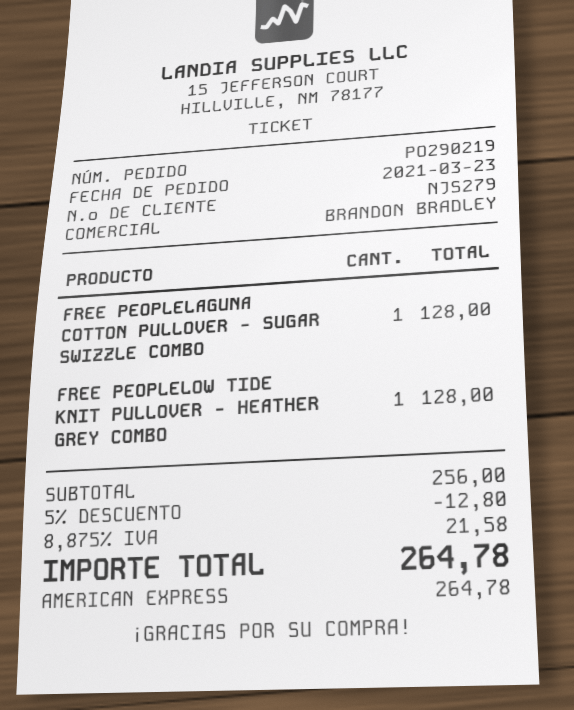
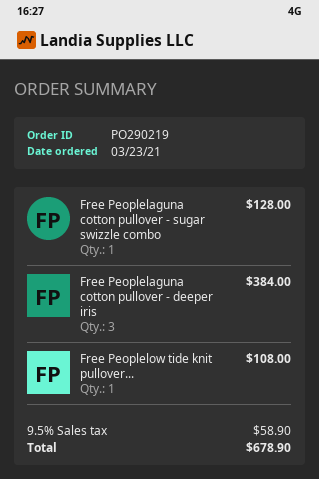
FREE PEOPLELOW TIDE KNIT PULLOVER - HEATHER GREY COMBO: 1 for 128.00 -> 1 for 108.00
Free Peoplelaguna cotton pullover - deeper iris: none -> 3 for 384.00
discount: 5% = 12.80 -> none
tax: 8.875% = 21.58 -> 9.5% = 58.90
total: 264.78 -> 678.90

